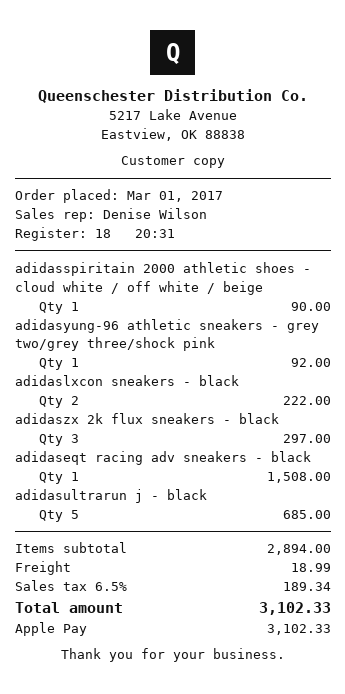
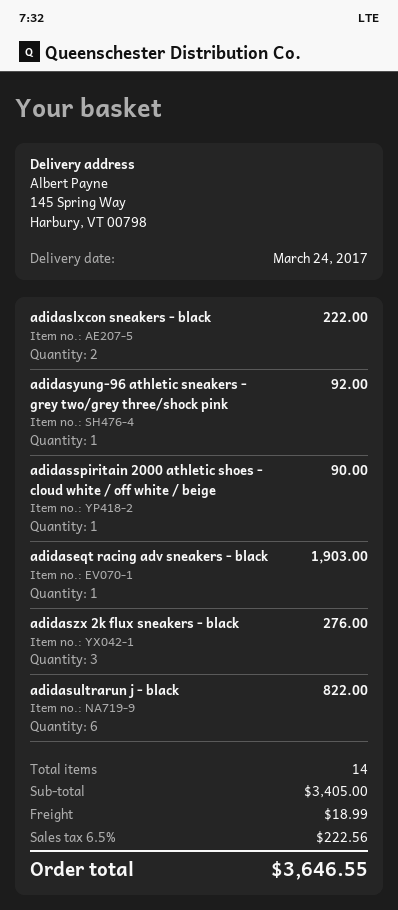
adidaszx 2k flux sneakers - black: 3 for 297.00 -> 3 for 276.00
adidaseqt racing adv sneakers - black: 1 for 1508.00 -> 1 for 1903.00
adidasultrarun j - black: 5 for 685.00 -> 6 for 822.00
subtotal: 2894.00 -> 3405.00
tax: 6.5% = 189.34 -> 6.5% = 222.56
total: 3102.33 -> 3646.55

